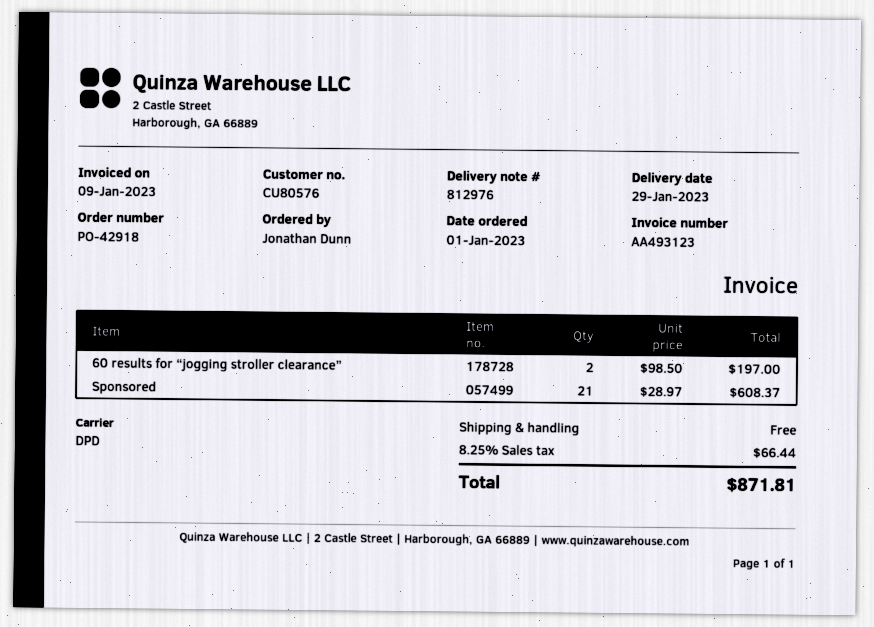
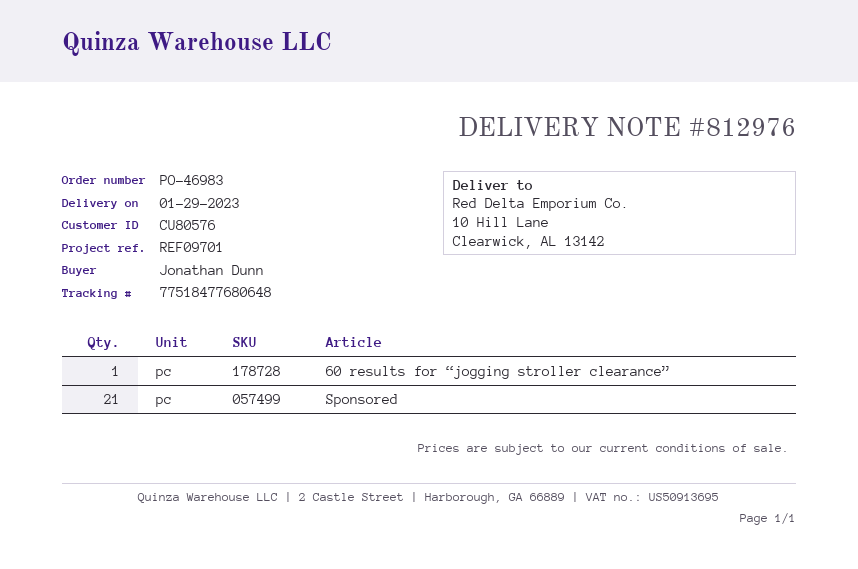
order number: PO-42918 -> PO-46983
60 results for “jogging stroller clearance”: 2 -> 1

